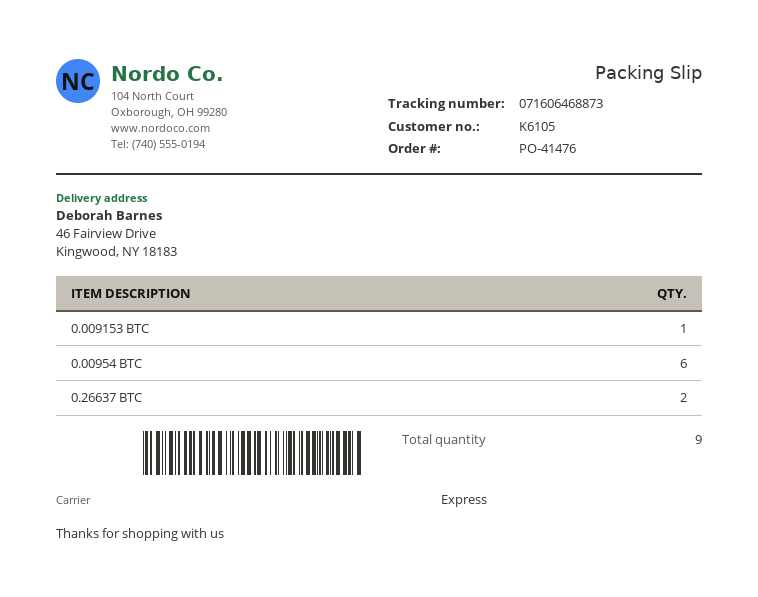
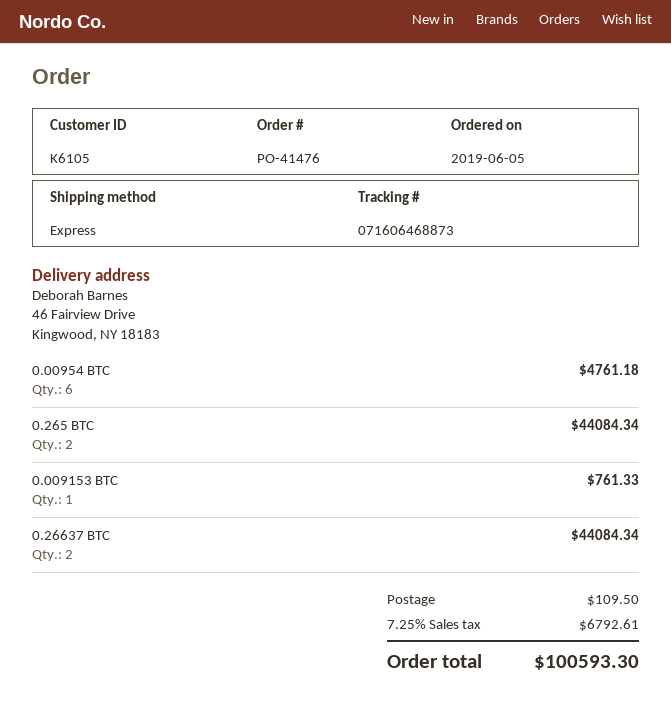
0.265 BTC: none -> 2

